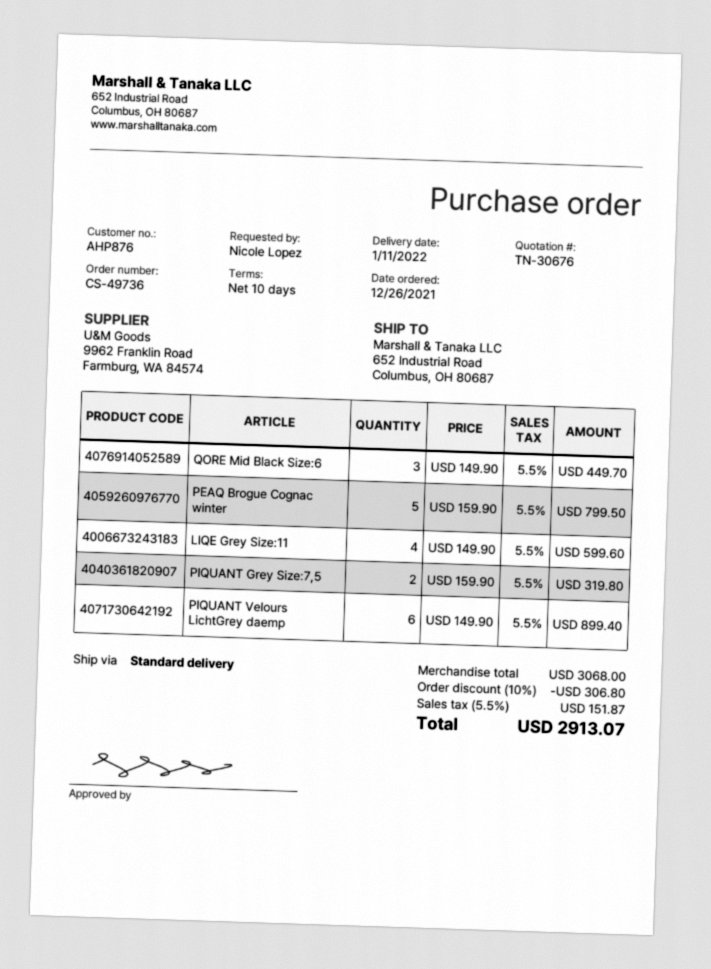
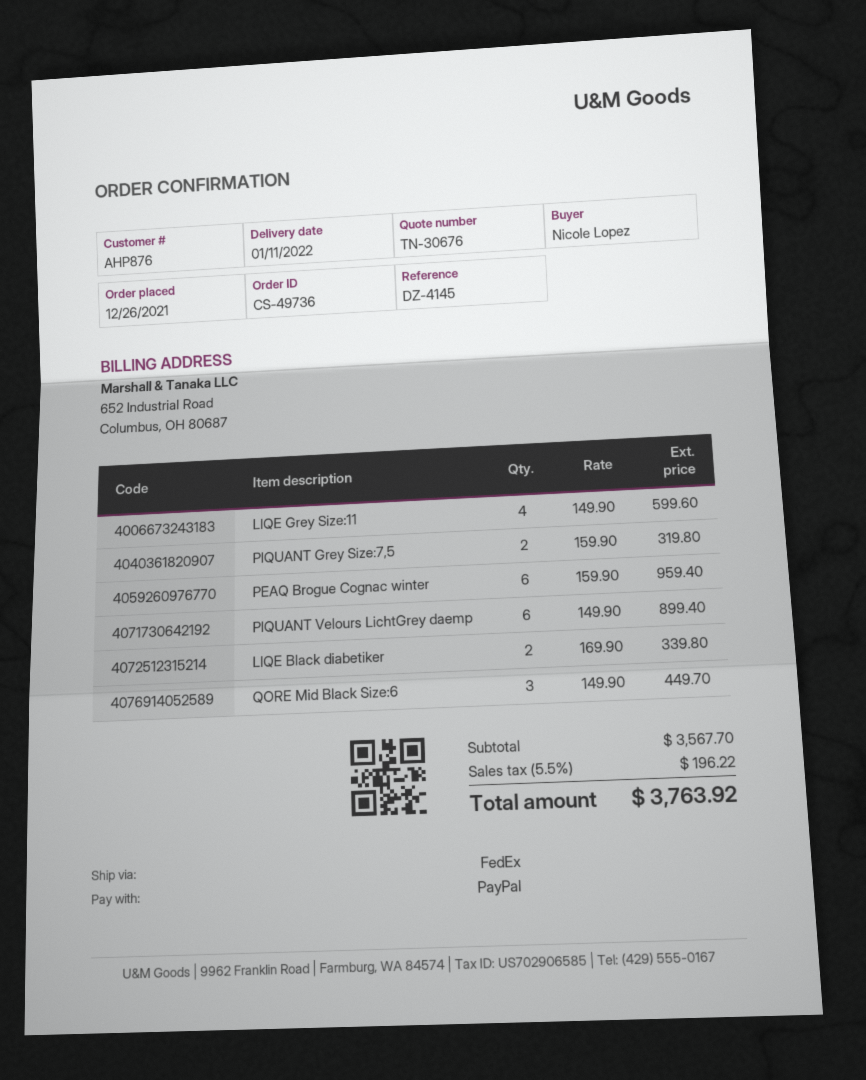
shipping method: standard -> FedEx
PEAQ Brogue Cognac winter: 5 x 159.90 = 799.50 -> 6 x 159.90 = 959.40
LIQE Black diabetiker: none -> 2 x 169.90 = 339.80
subtotal: 3068.00 -> 3567.70
discount: 10% = 306.80 -> none
tax: 5.5% = 151.87 -> 5.5% = 196.22
total: 2913.07 -> 3763.92

